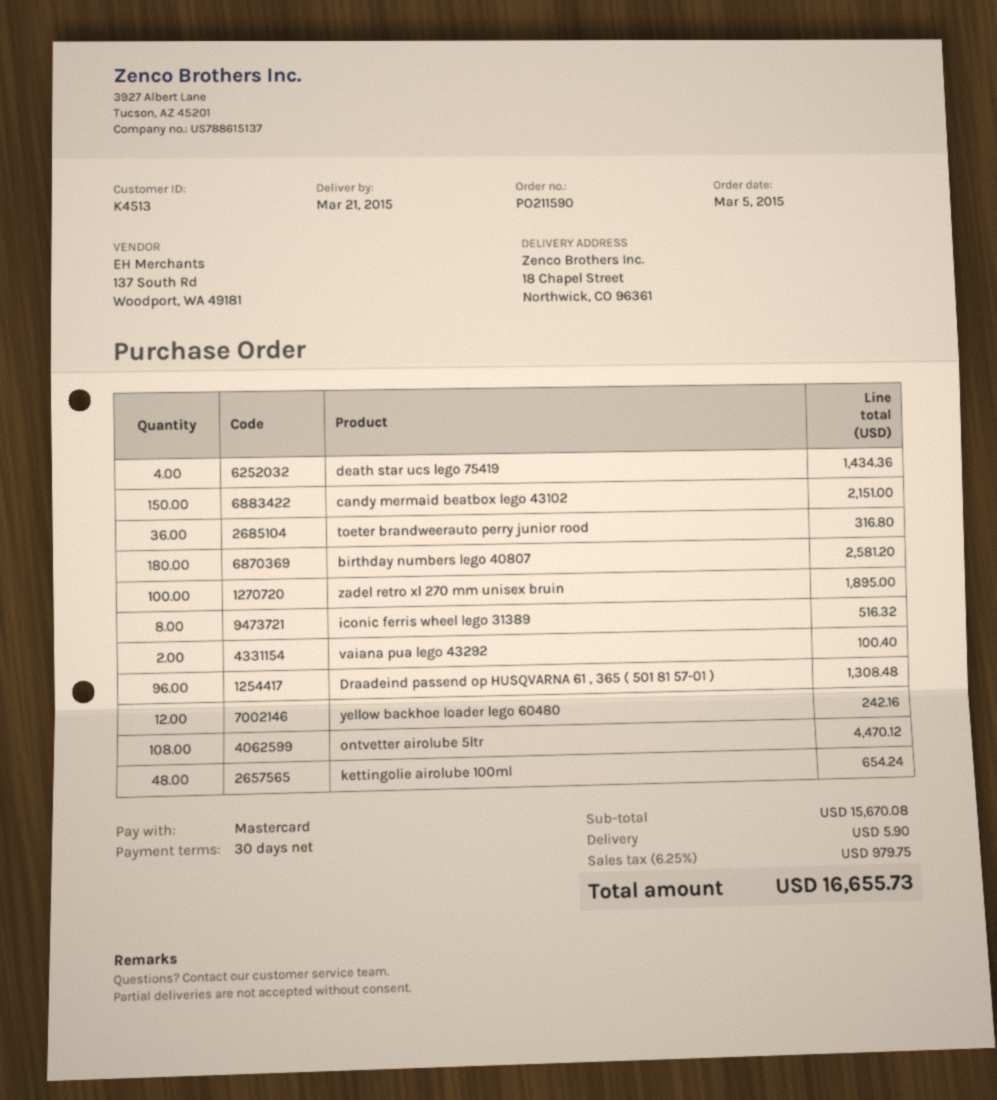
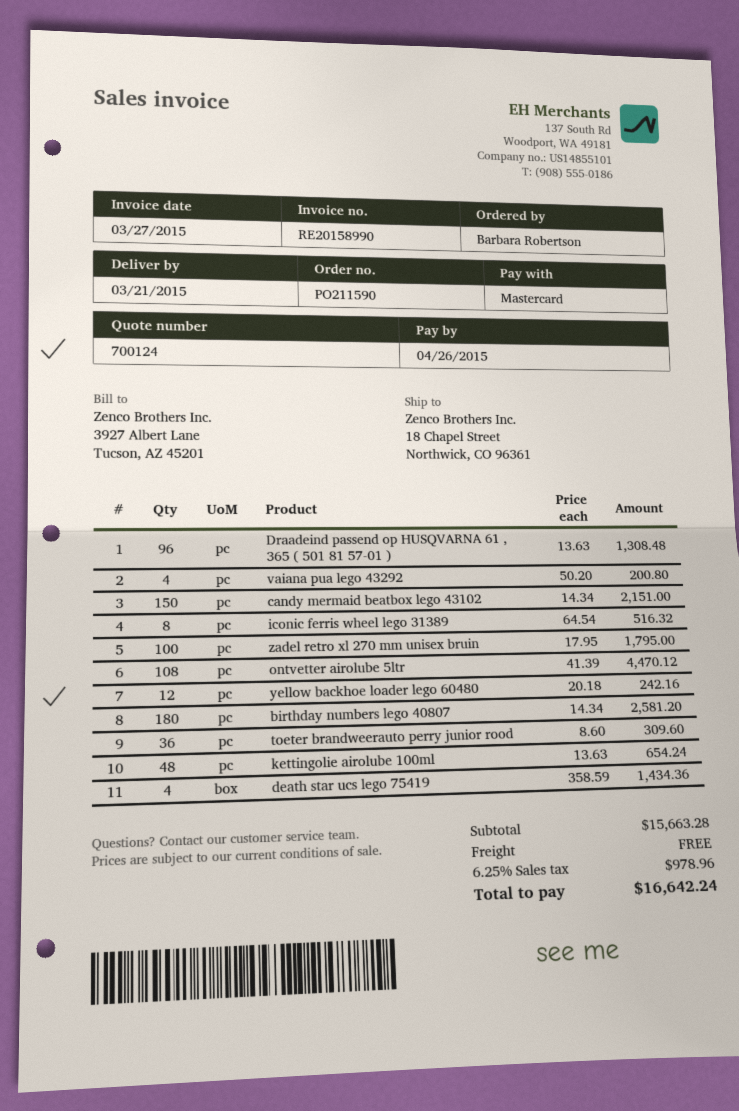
toeter brandweerauto perry junior rood: 36 for 316.80 -> 36 for 309.60
zadel retro xl 270 mm unisex bruin: 100 for 1895.00 -> 100 for 1795.00
vaiana pua lego 43292: 2 for 100.40 -> 4 for 200.80
subtotal: 15670.08 -> 15663.28
shipping: 5.90 -> 0.00
tax: 6.25% = 979.75 -> 6.25% = 978.96
total: 16655.73 -> 16642.24

